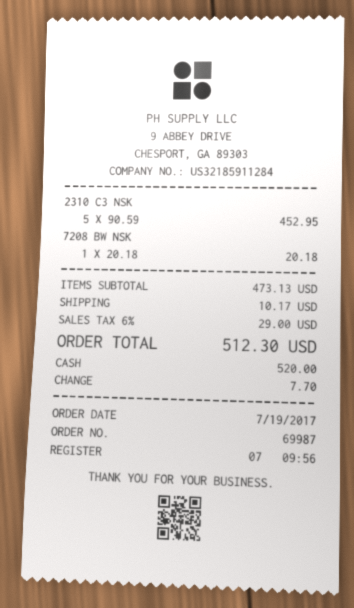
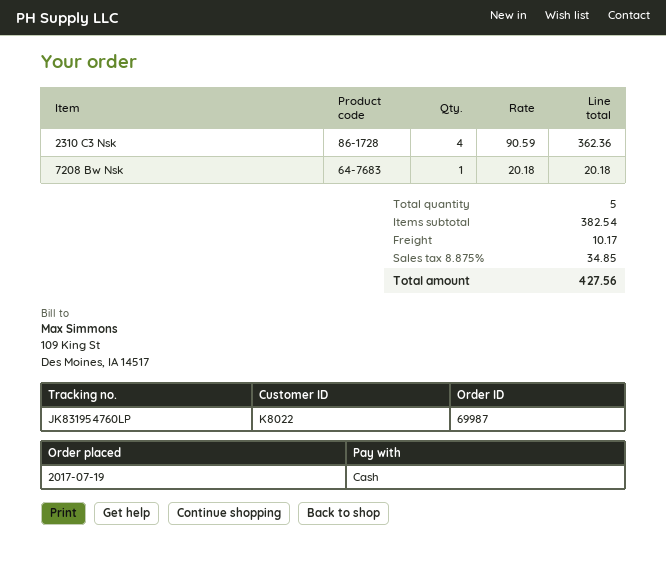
2310 C3 NSK: 5 x 90.59 = 452.95 -> 4 x 90.59 = 362.36
subtotal: 473.13 -> 382.54
tax: 6% = 29.00 -> 8.875% = 34.85
total: 512.30 -> 427.56

